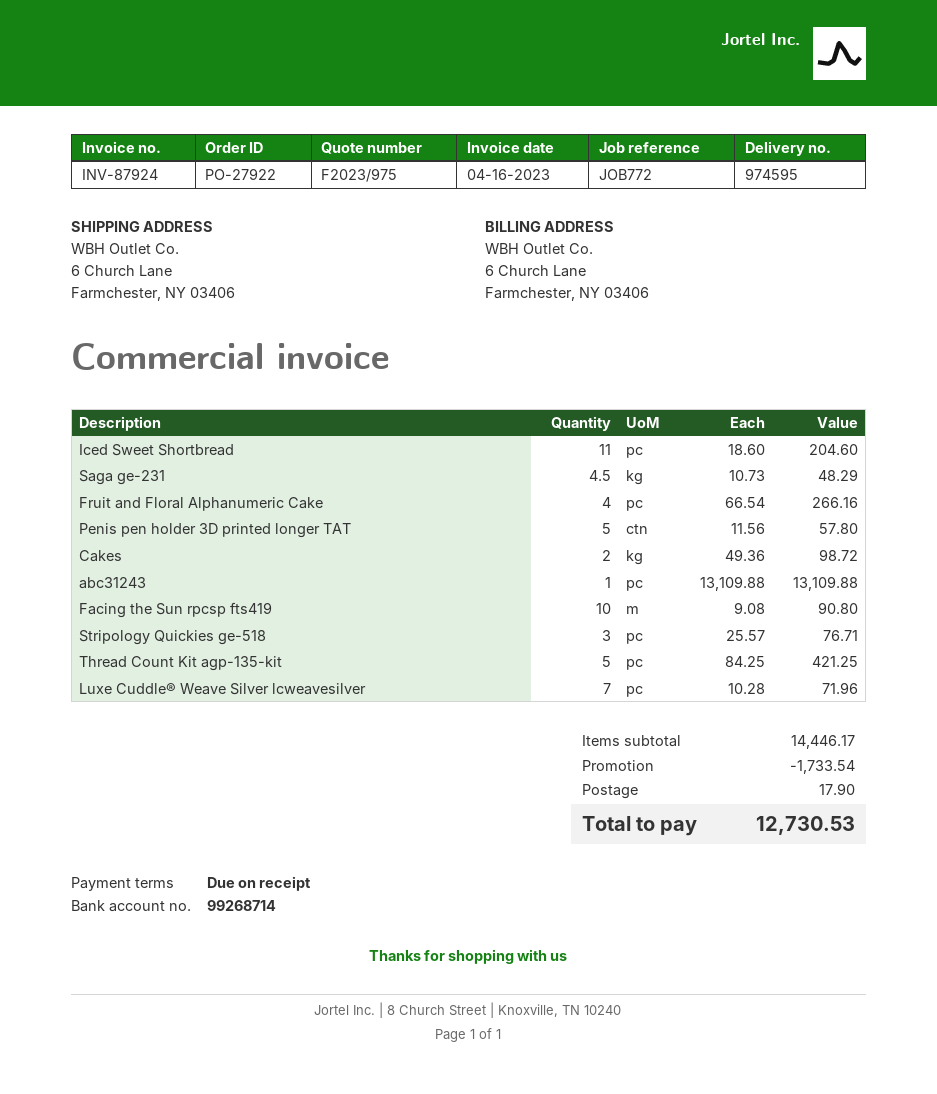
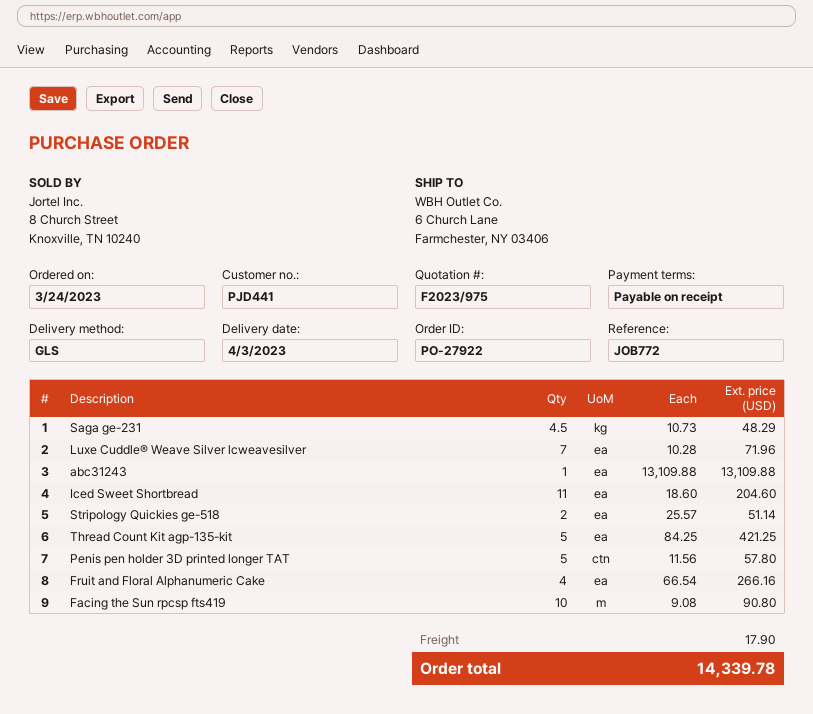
Cakes: 2 x 49.36 = 98.72 -> none
Stripology Quickies ge-518: 3 x 25.57 = 76.71 -> 2 x 25.57 = 51.14
discount: 1733.54 -> none
total: 12730.53 -> 14339.78

